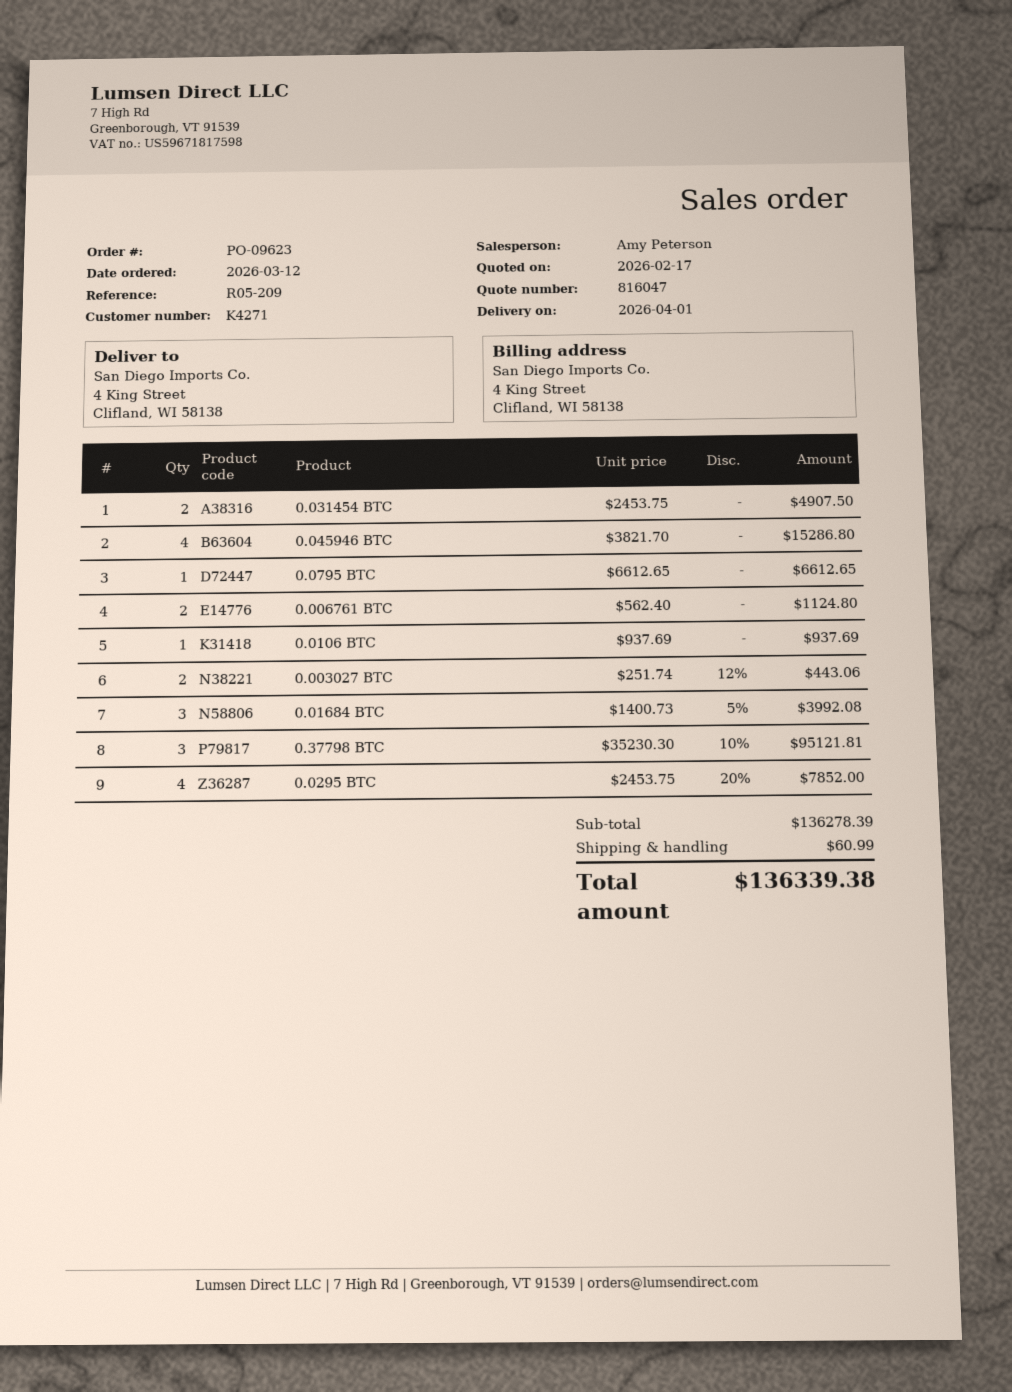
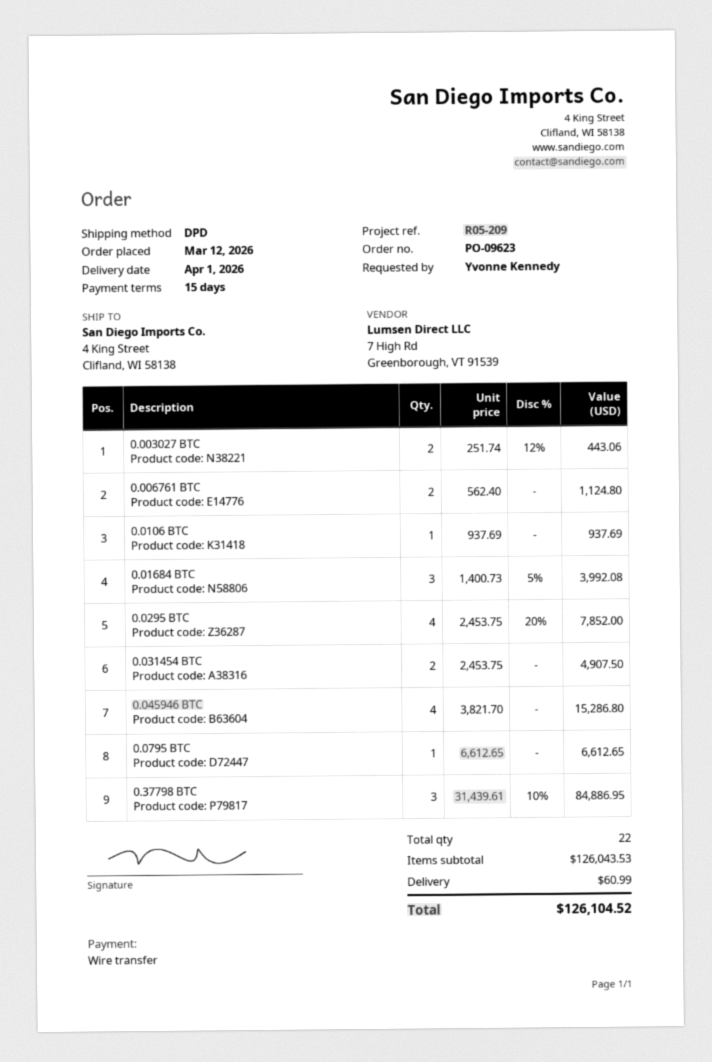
0.37798 BTC: 3 x 35230.30 - 10% = 95121.81 -> 3 x 31439.61 - 10% = 84886.95
subtotal: 136278.39 -> 126043.53
total: 136339.38 -> 126104.52

